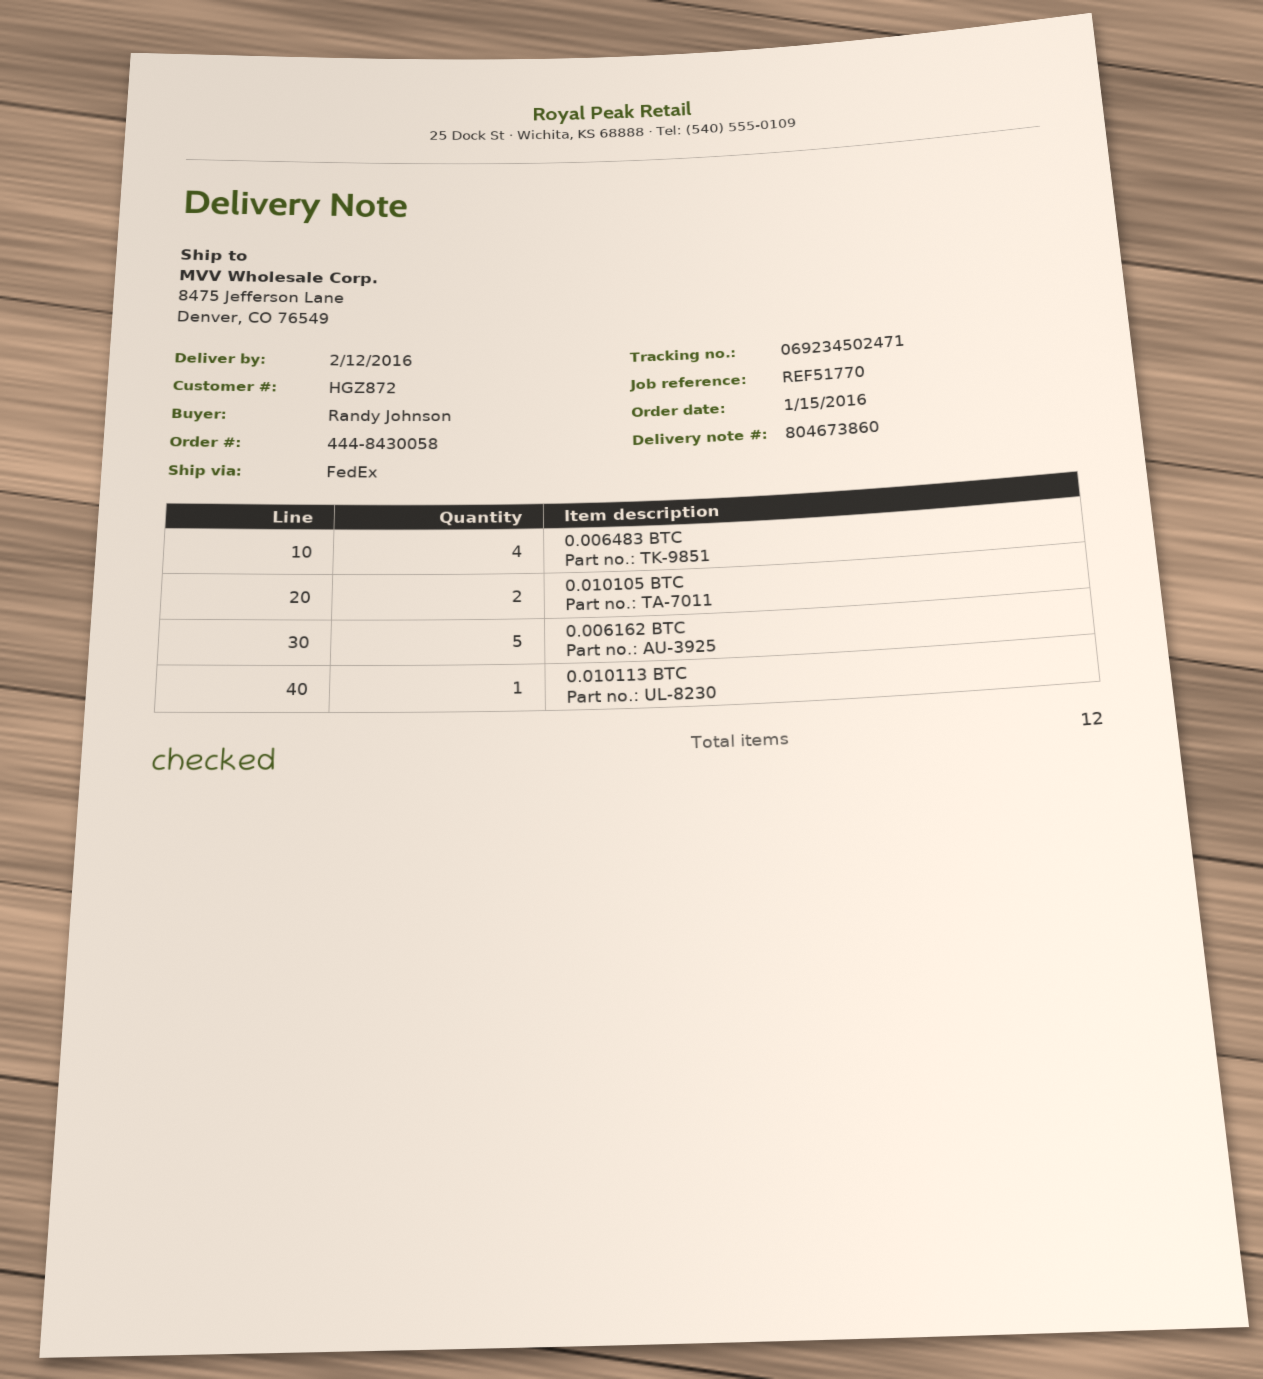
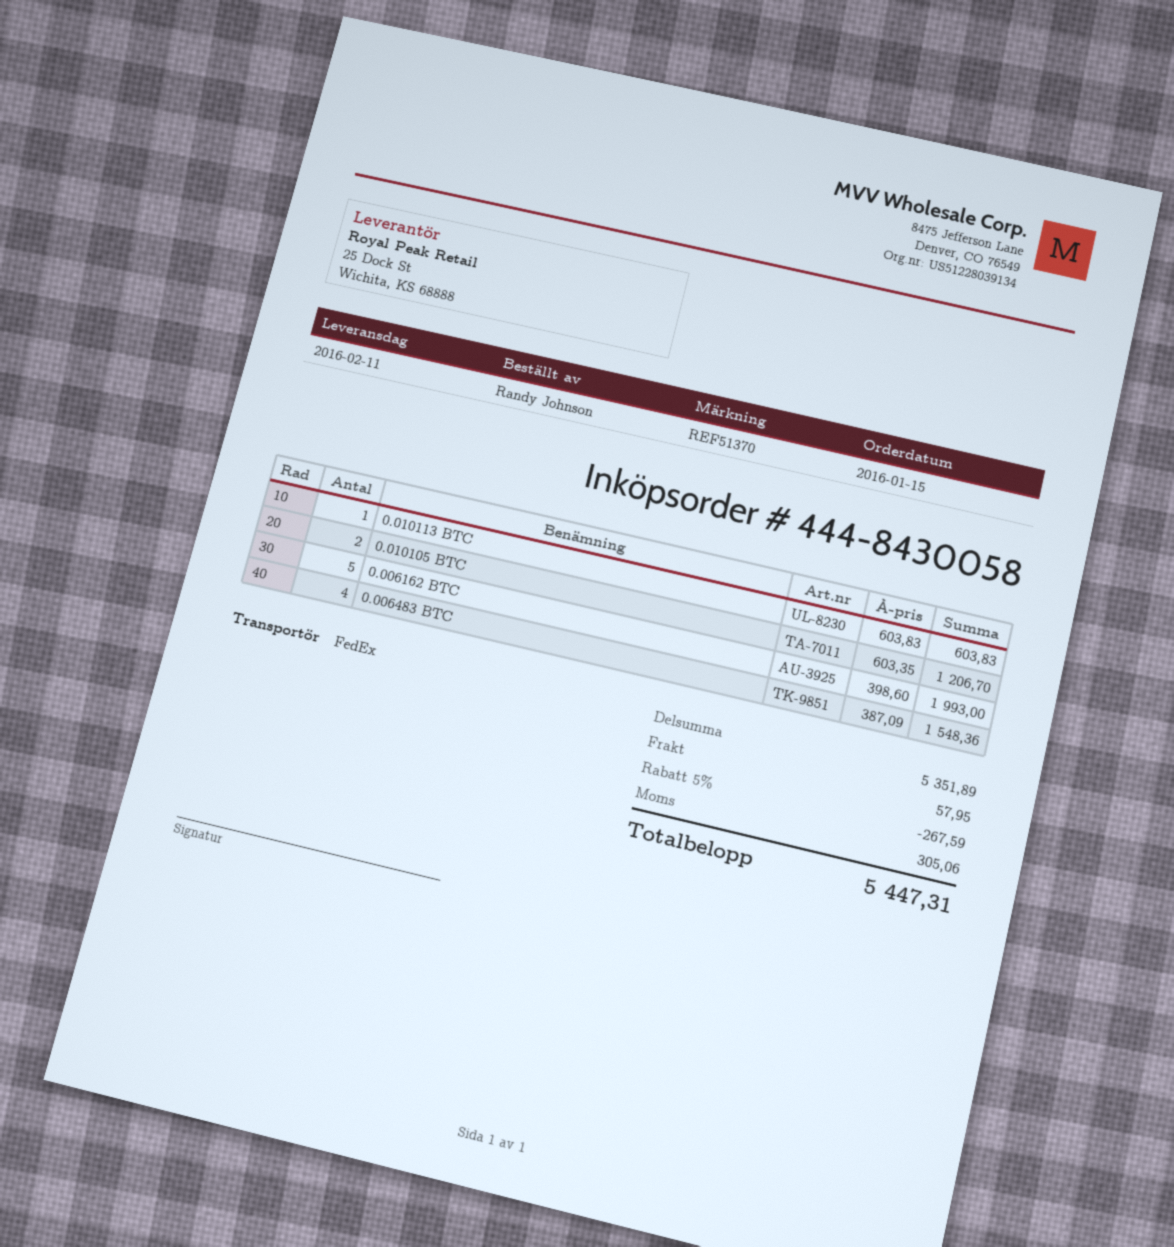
delivery date: 2016-02-12 -> 2016-02-11
reference: REF51770 -> REF51370

